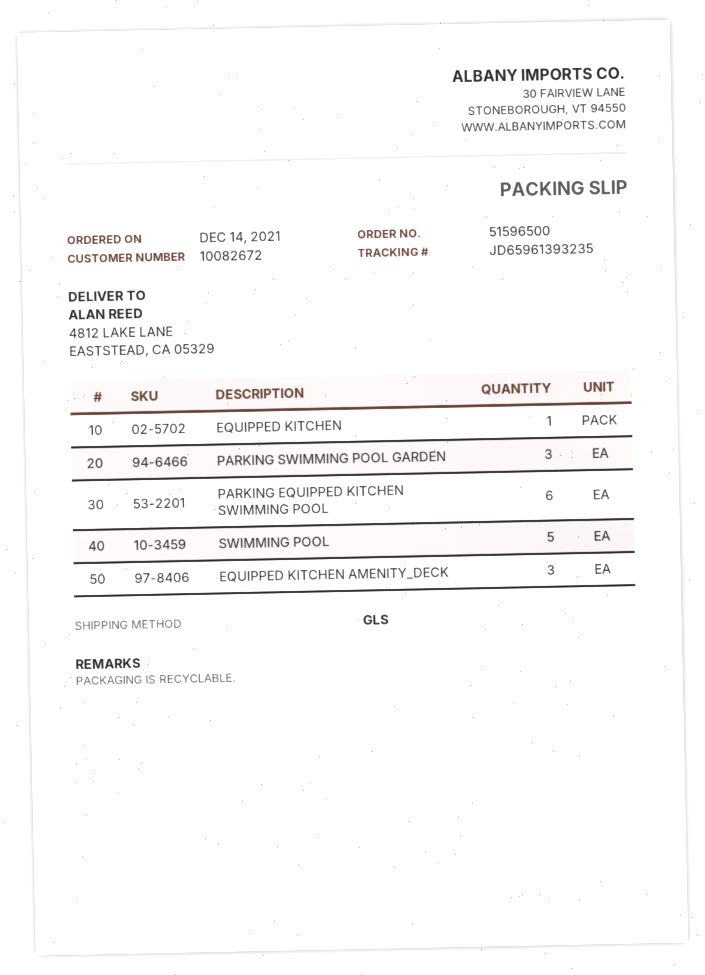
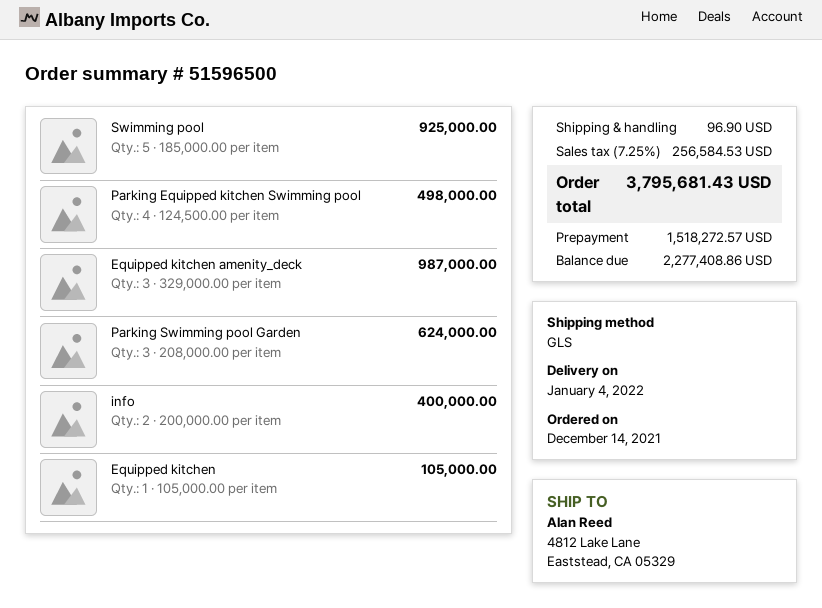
PARKING EQUIPPED KITCHEN SWIMMING POOL: 6 -> 4
info: none -> 2

